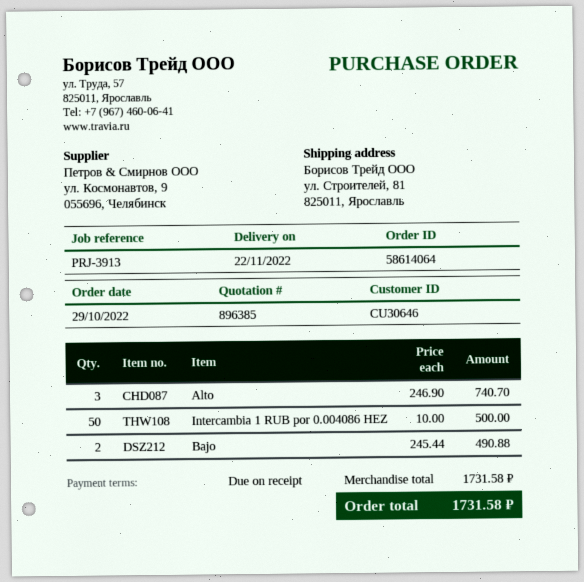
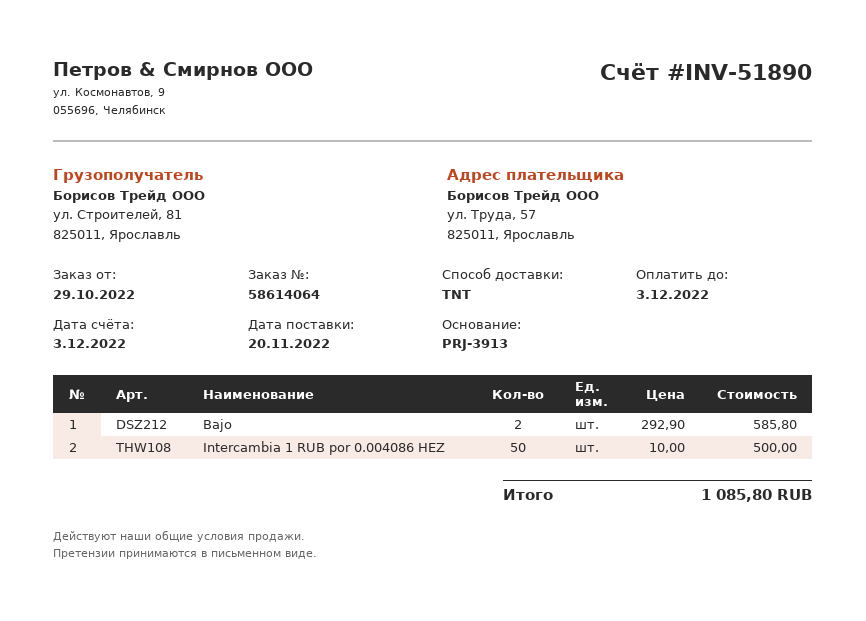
delivery date: 2022-11-22 -> 2022-11-20
Alto: 3 x 246.90 = 740.70 -> none
Bajo: 2 x 245.44 = 490.88 -> 2 x 292.90 = 585.80
total: 1731.58 -> 1085.80

